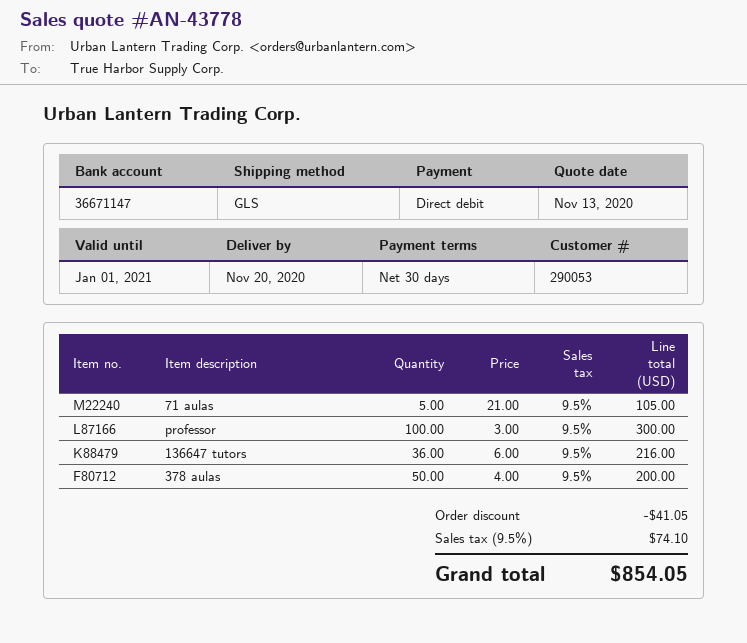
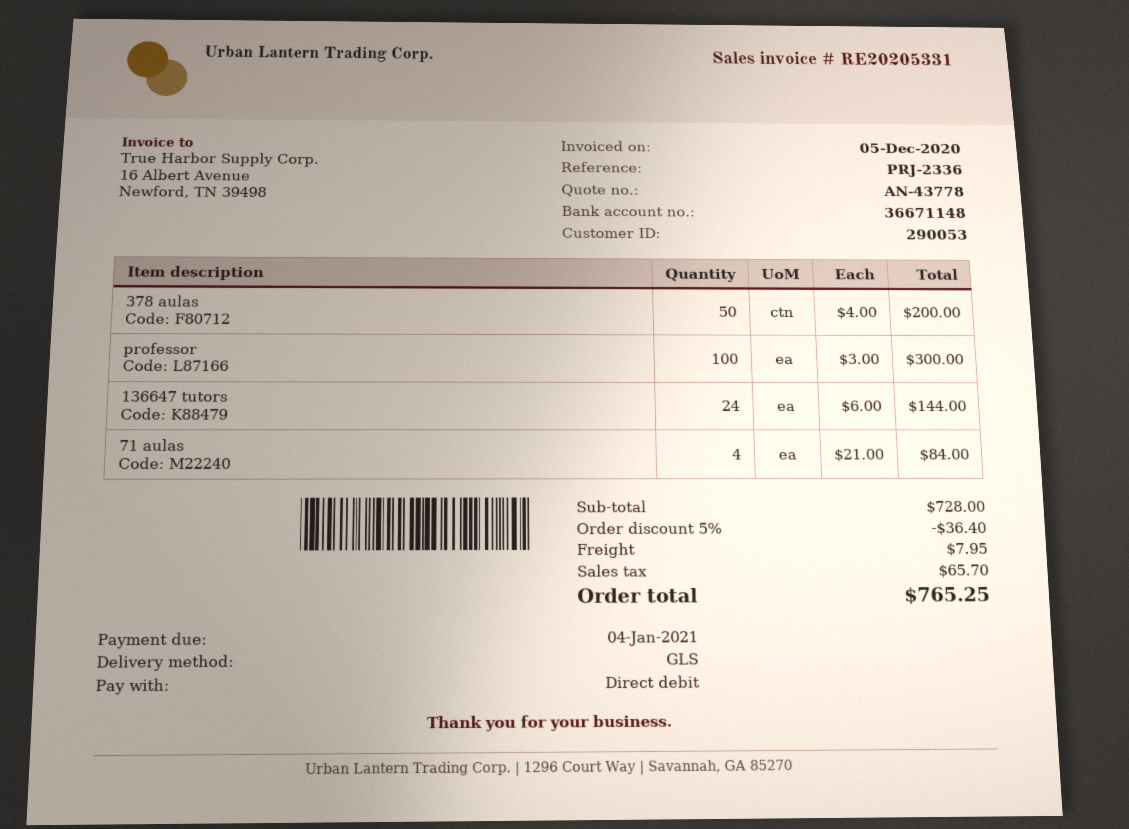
bank account: 36671147 -> 36671148
71 aulas: 5 x 21.00 = 105.00 -> 4 x 21.00 = 84.00
136647 tutors: 36 x 6.00 = 216.00 -> 24 x 6.00 = 144.00
discount: 41.05 -> 36.40
shipping: none -> 7.95
tax: 74.10 -> 65.70
total: 854.05 -> 765.25

